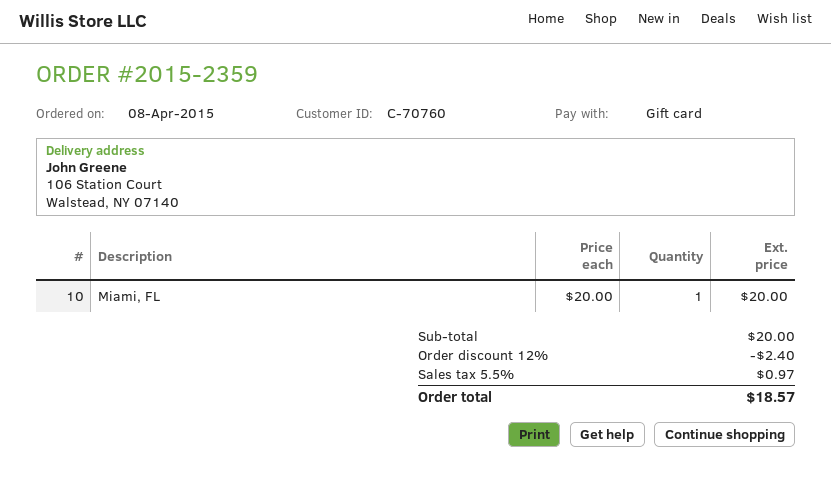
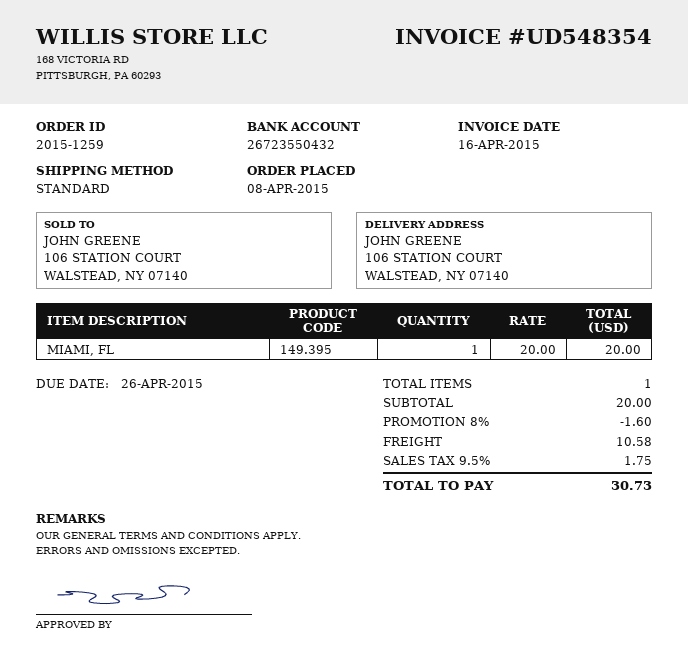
order number: 2015-2359 -> 2015-1259
discount: 12% = 2.40 -> 8% = 1.60
shipping: none -> 10.58
tax: 5.5% = 0.97 -> 9.5% = 1.75
total: 18.57 -> 30.73

